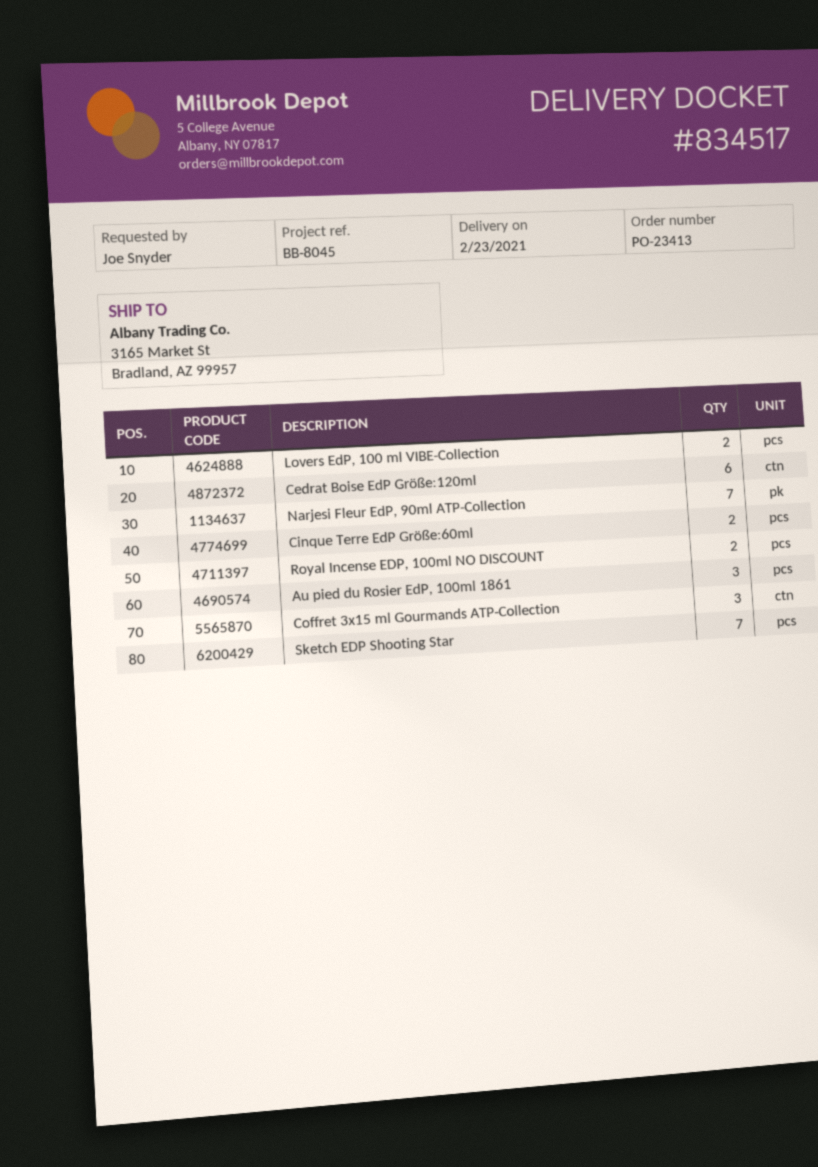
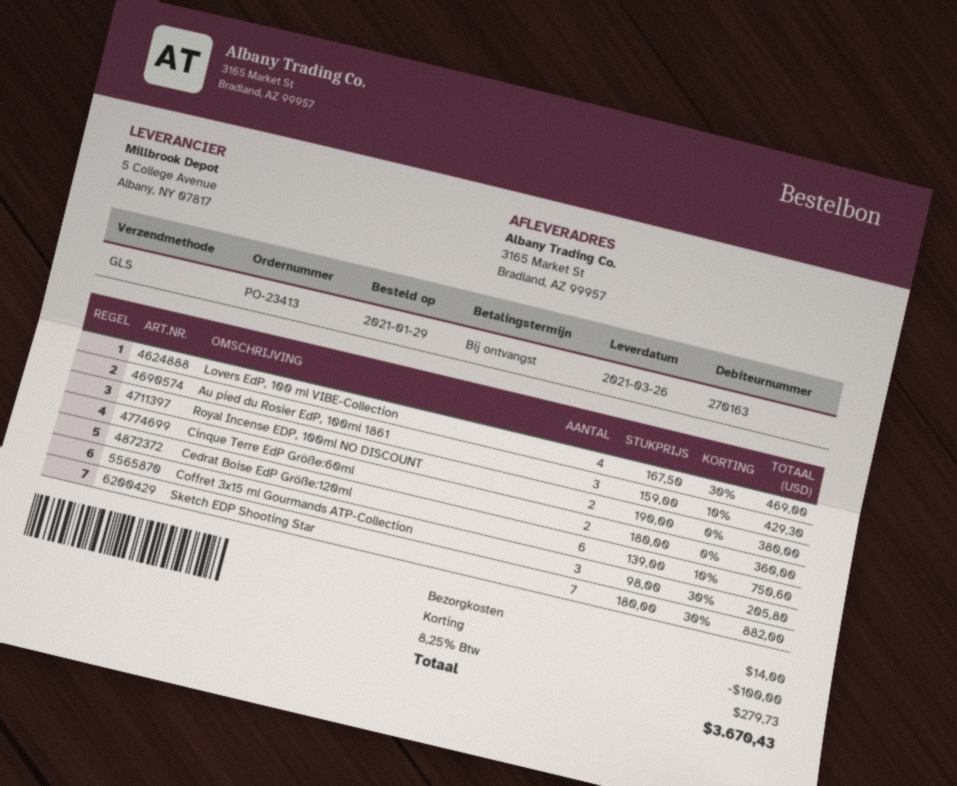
delivery date: 2021-02-23 -> 2021-03-26
Lovers EdP, 100 ml VIBE-Collection: 2 -> 4
Narjesi Fleur EdP, 90ml ATP-Collection: 7 -> none

